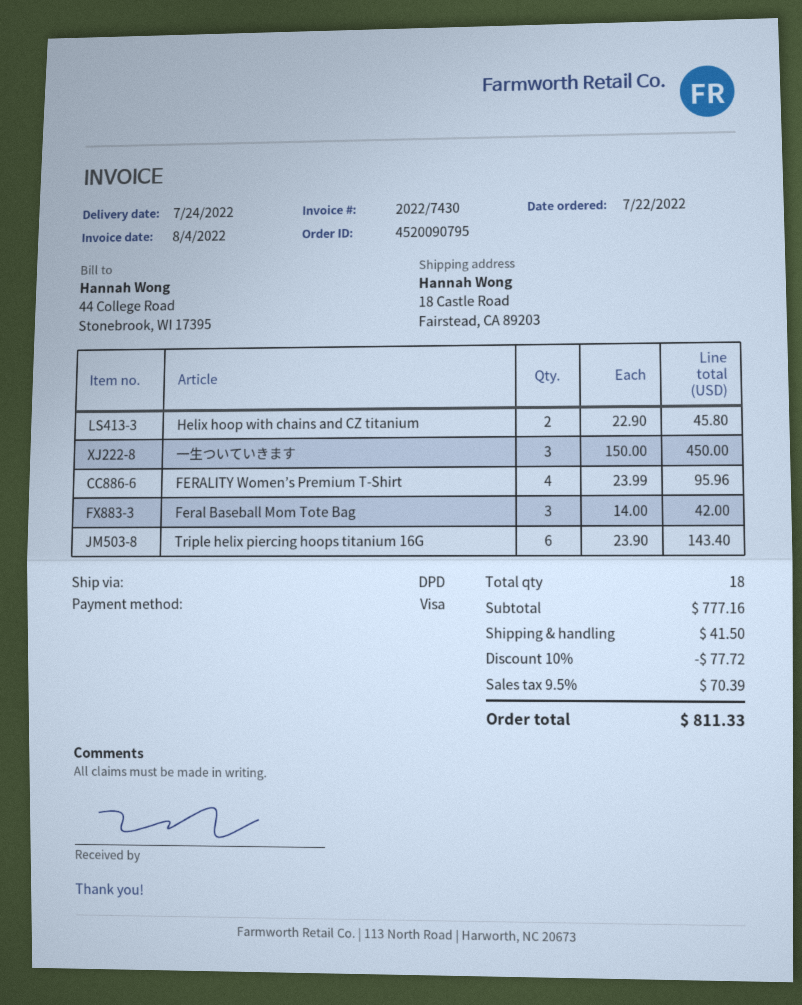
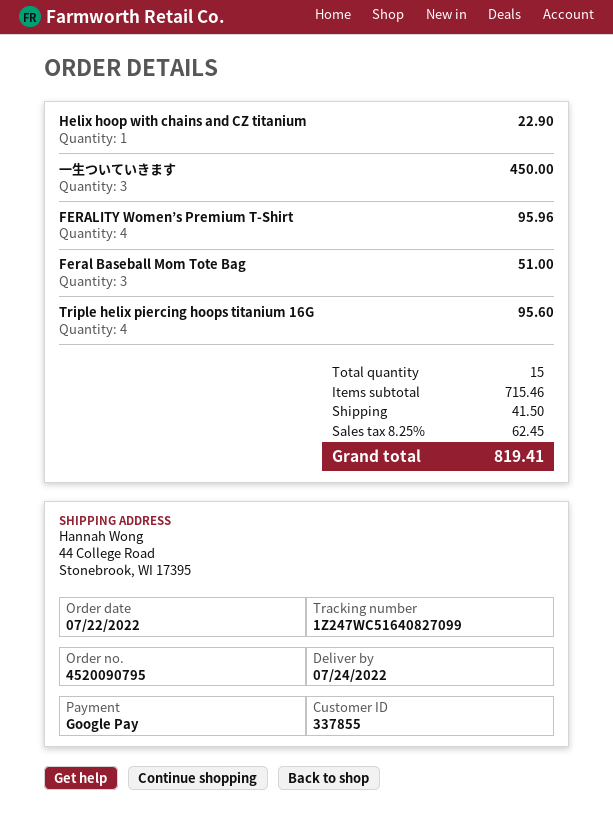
payment method: Visa -> Google Pay
ship to: 18 Castle Road, Fairstead, CA 89203 -> 44 College Road, Stonebrook, WI 17395
Helix hoop with chains and CZ titanium: 2 for 45.80 -> 1 for 22.90
Feral Baseball Mom Tote Bag: 3 for 42.00 -> 3 for 51.00
Triple helix piercing hoops titanium 16G: 6 for 143.40 -> 4 for 95.60
total quantity: 18 -> 15
subtotal: 777.16 -> 715.46
discount: 10% = 77.72 -> none
tax: 9.5% = 70.39 -> 8.25% = 62.45
total: 811.33 -> 819.41

